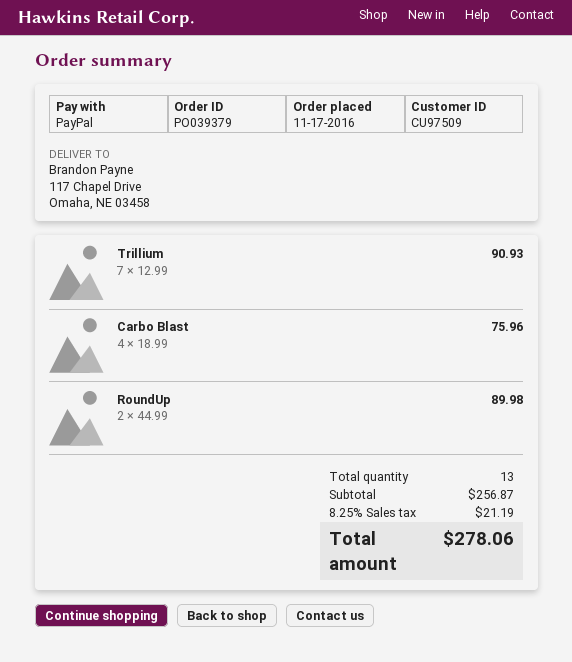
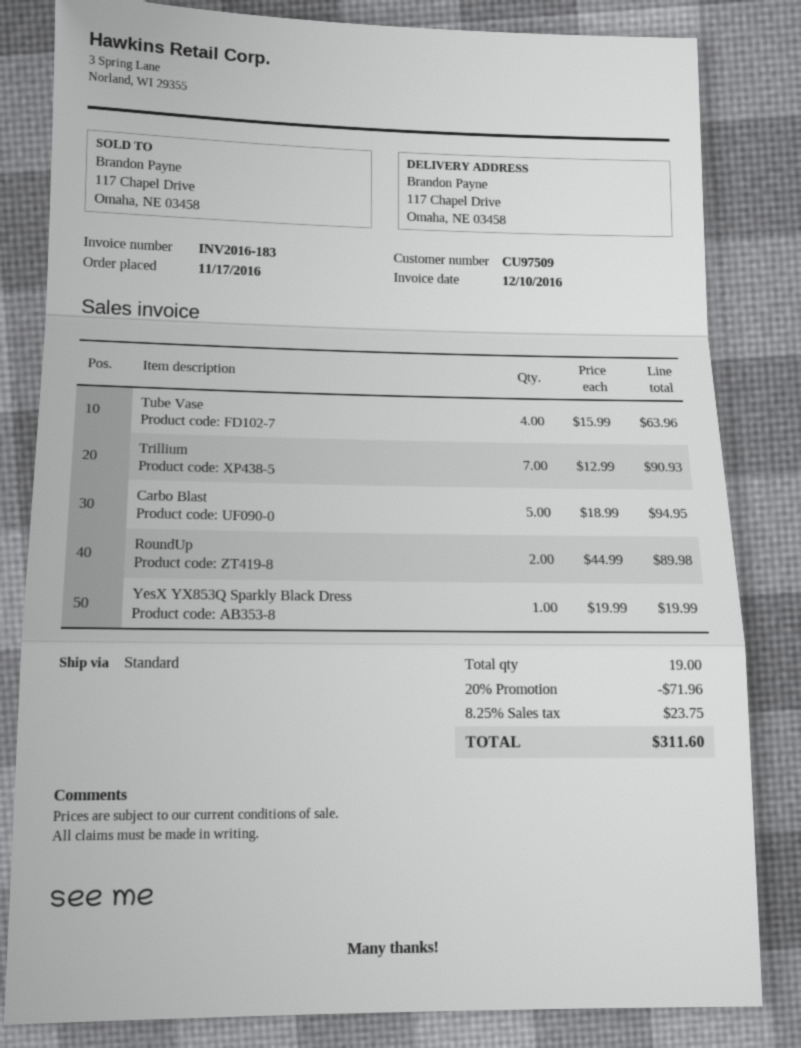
Carbo Blast: 4 x 18.99 = 75.96 -> 5 x 18.99 = 94.95
Tube Vase: none -> 4 x 15.99 = 63.96
YesX YX853Q Sparkly Black Dress: none -> 1 x 19.99 = 19.99
total quantity: 13 -> 19
discount: none -> 20% = 71.96
tax: 8.25% = 21.19 -> 8.25% = 23.75
total: 278.06 -> 311.60

